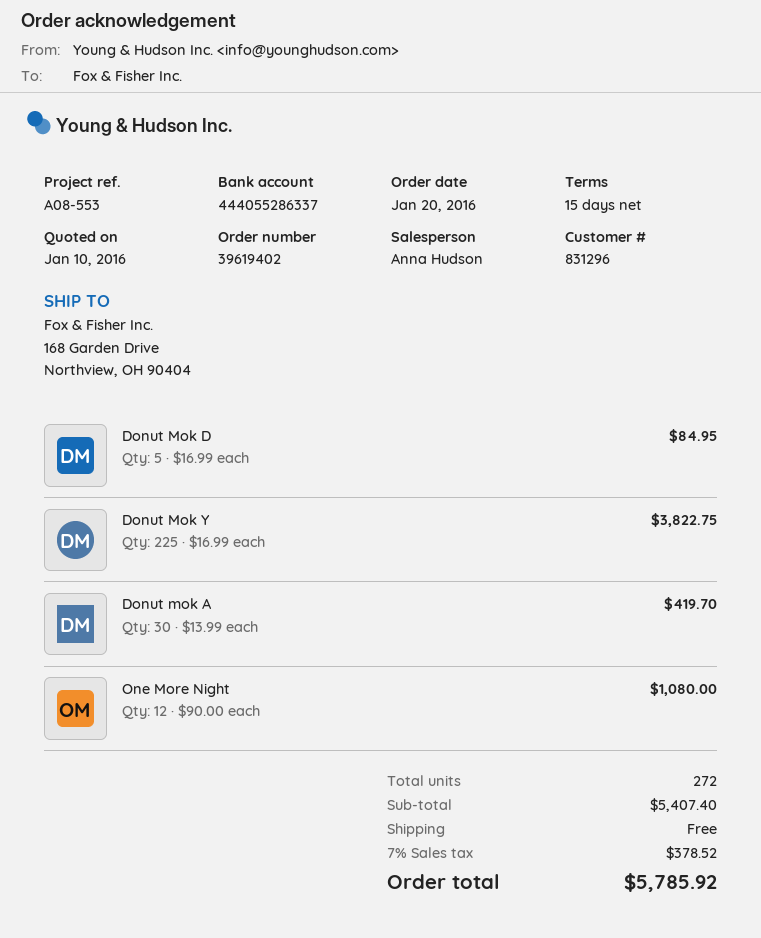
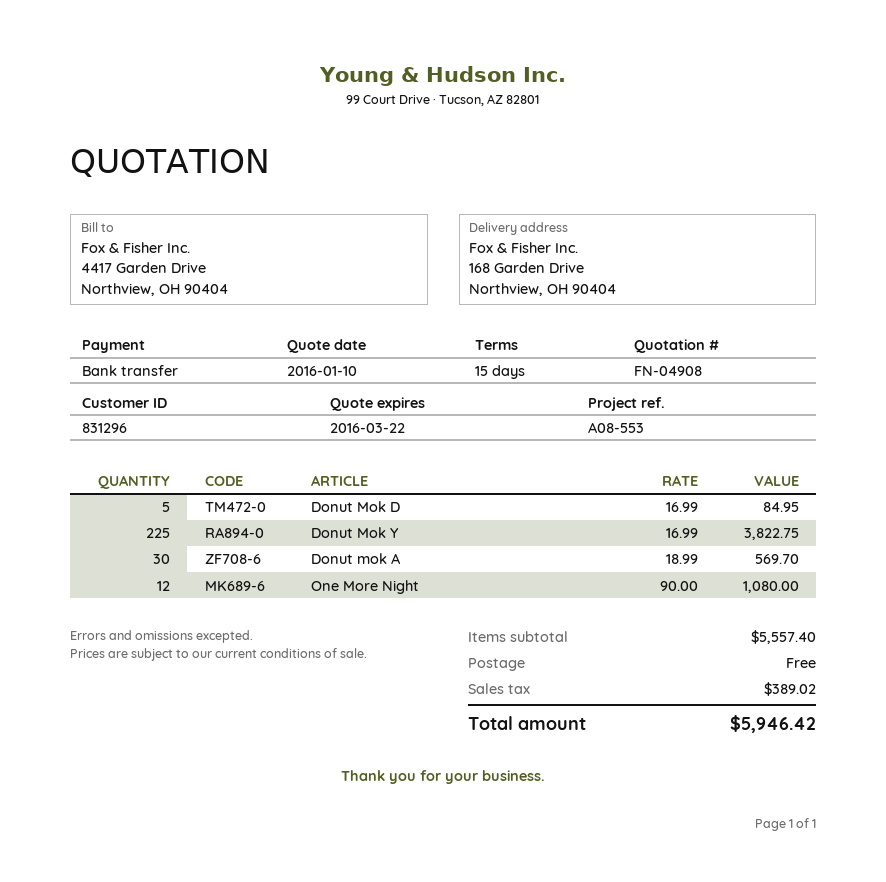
Donut mok A: 30 x 13.99 = 419.70 -> 30 x 18.99 = 569.70
subtotal: 5407.40 -> 5557.40
tax: 378.52 -> 389.02
total: 5785.92 -> 5946.42

